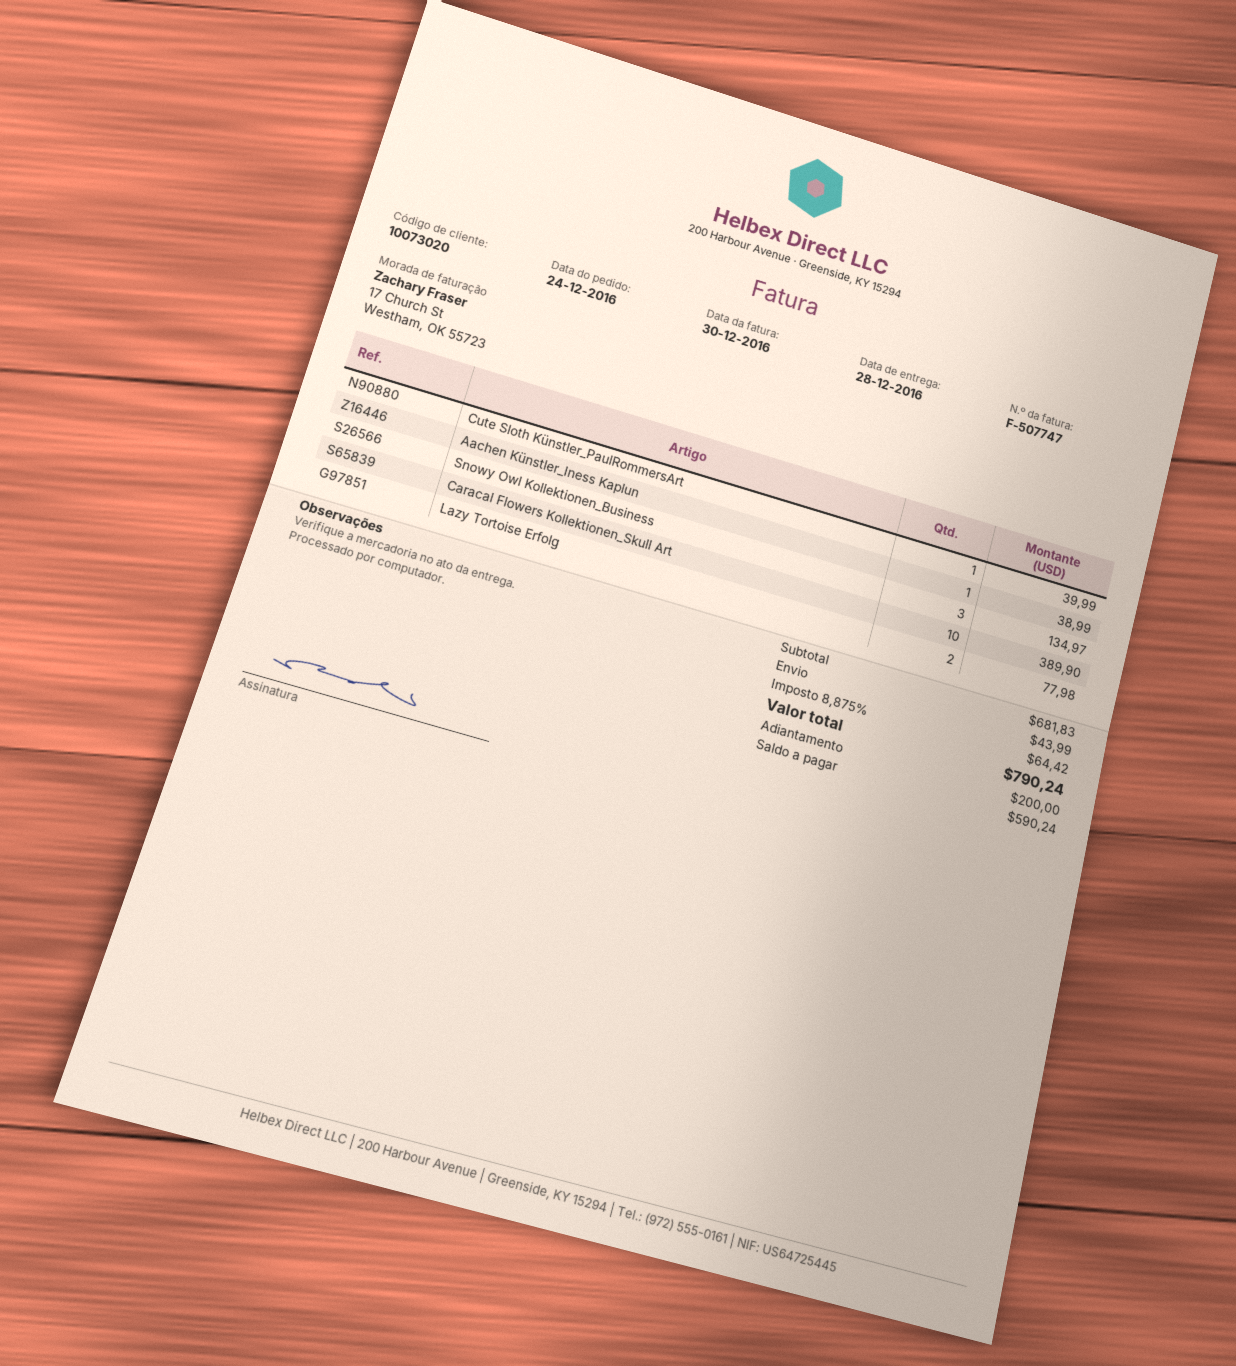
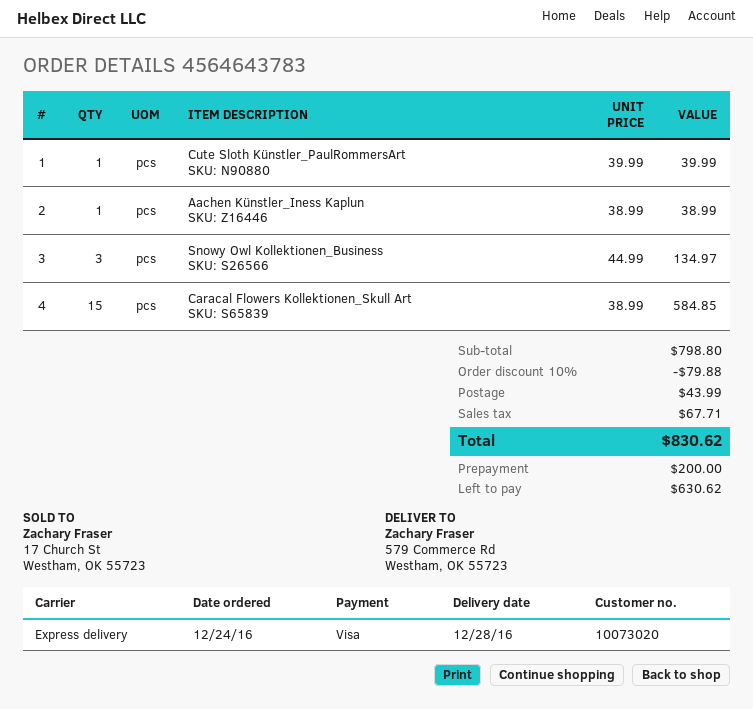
Caracal Flowers Kollektionen_Skull Art: 10 for 389.90 -> 15 for 584.85
Lazy Tortoise Erfolg: 2 for 77.98 -> none
subtotal: 681.83 -> 798.80
discount: none -> 10% = 79.88
tax: 64.42 -> 67.71
total: 790.24 -> 830.62
balance: 590.24 -> 630.62

